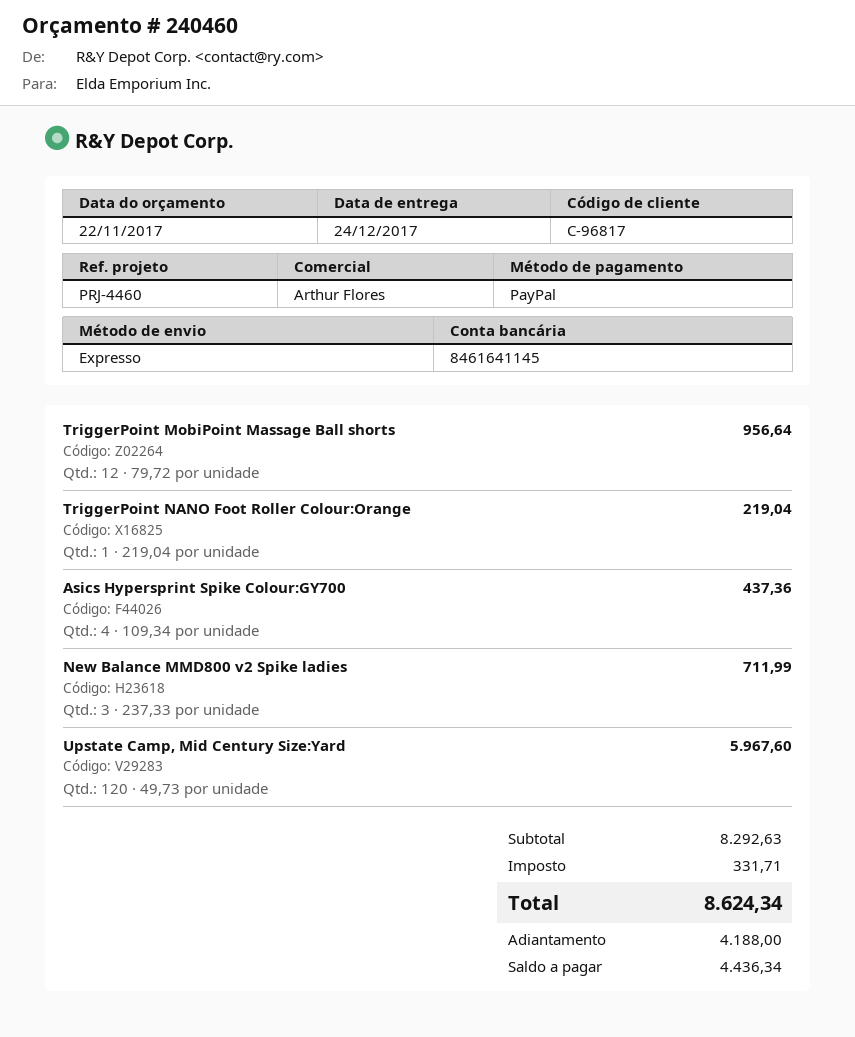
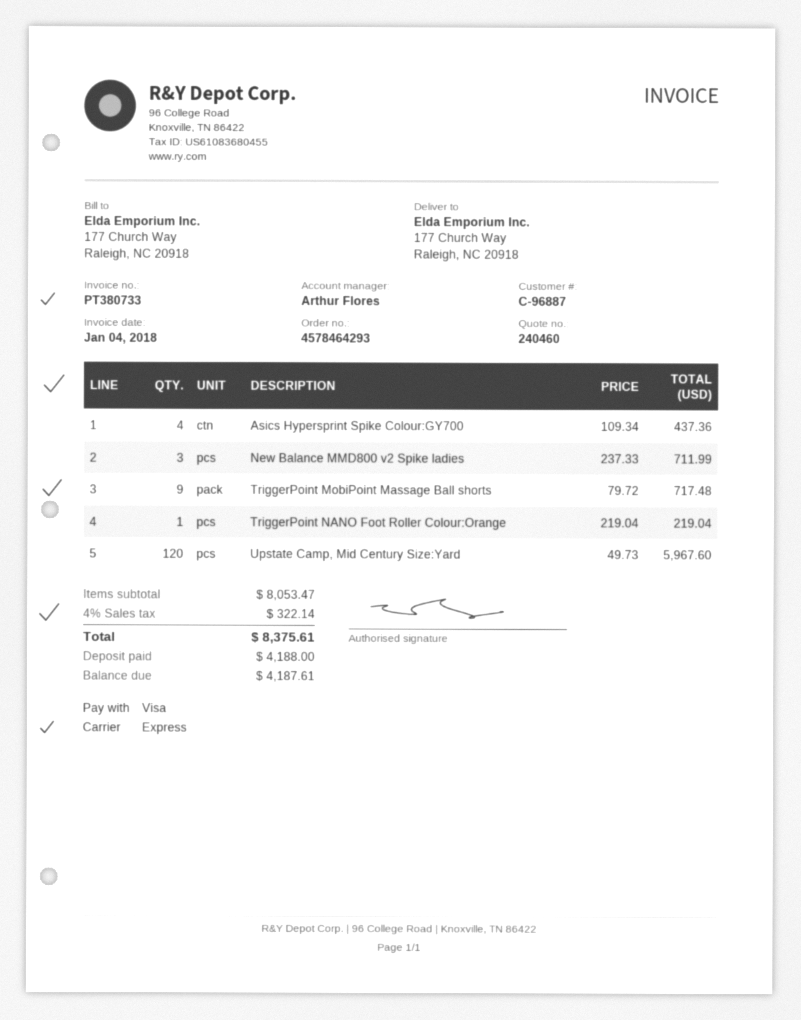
customer number: C-96817 -> C-96887
payment method: PayPal -> Visa
TriggerPoint MobiPoint Massage Ball shorts: 12 x 79.72 = 956.64 -> 9 x 79.72 = 717.48
subtotal: 8292.63 -> 8053.47
tax: 331.71 -> 322.14
total: 8624.34 -> 8375.61
balance: 4436.34 -> 4187.61

